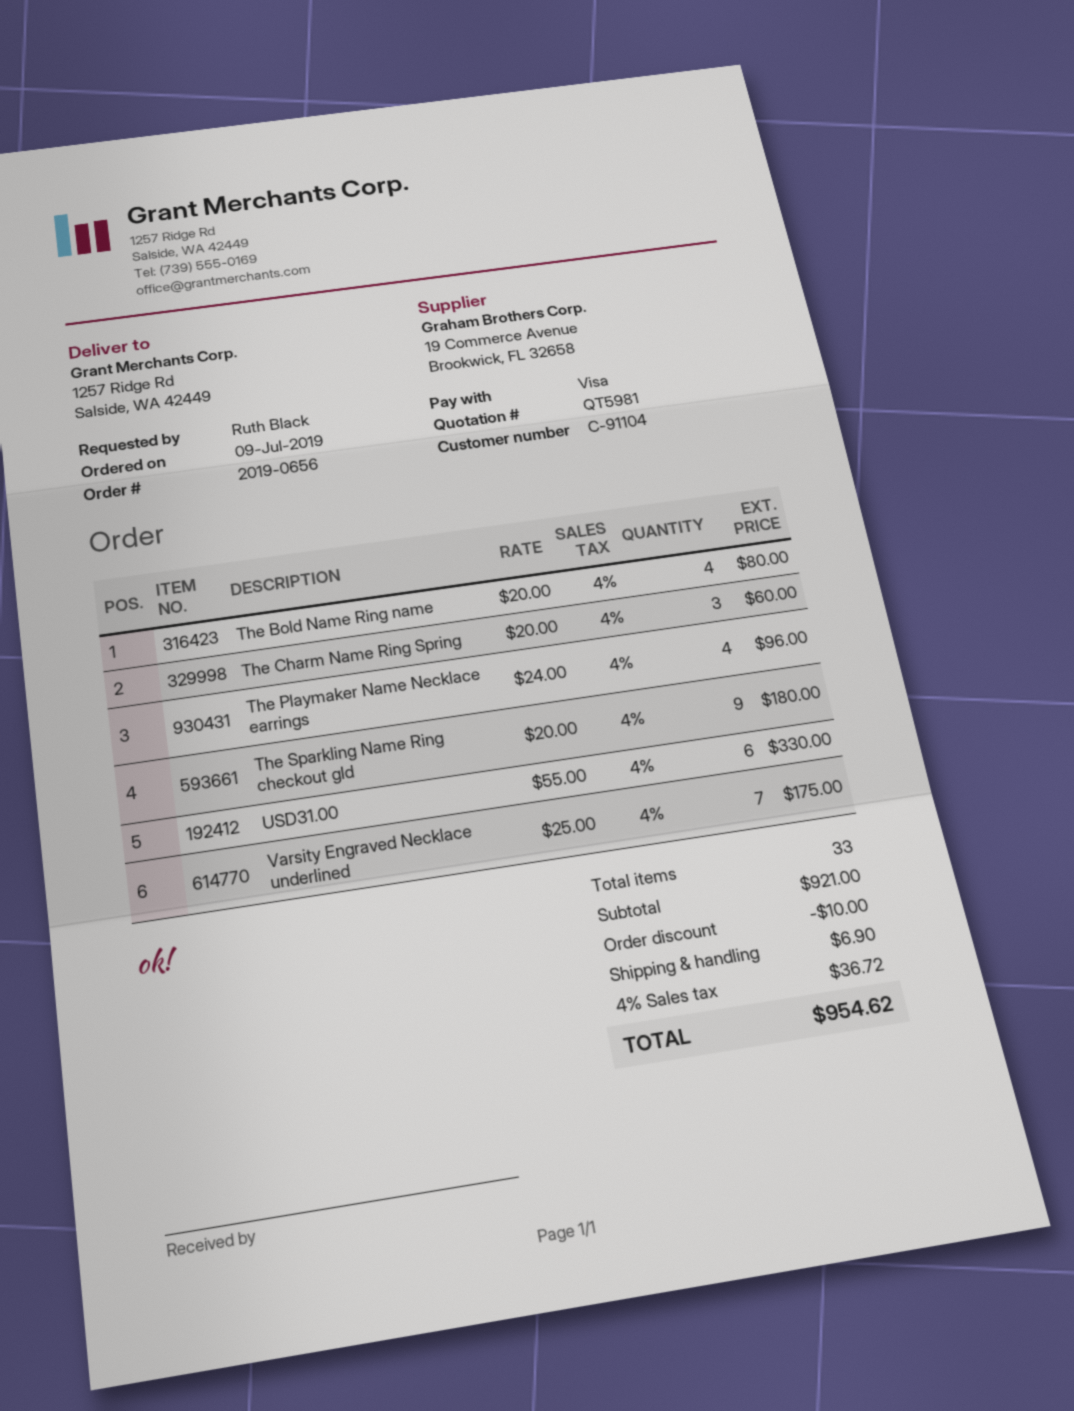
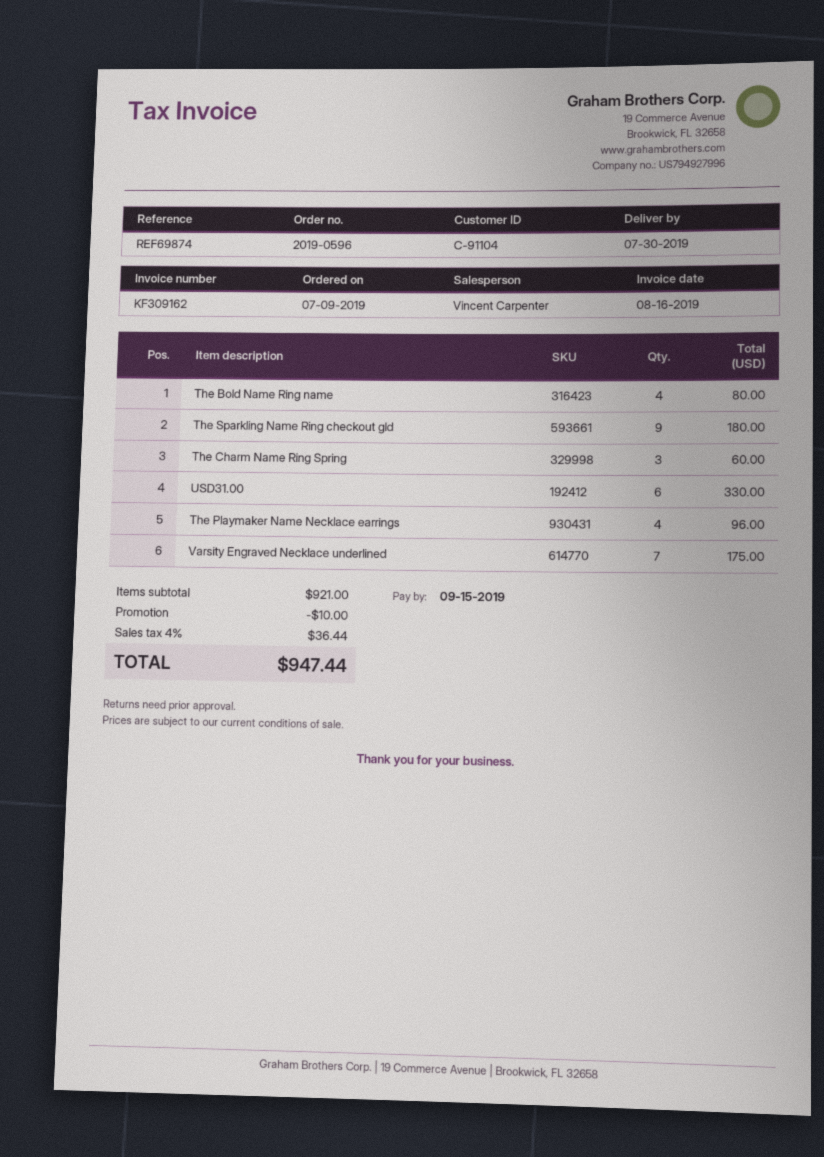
order number: 2019-0656 -> 2019-0596
shipping: 6.90 -> none
tax: 4% = 36.72 -> 4% = 36.44
total: 954.62 -> 947.44

